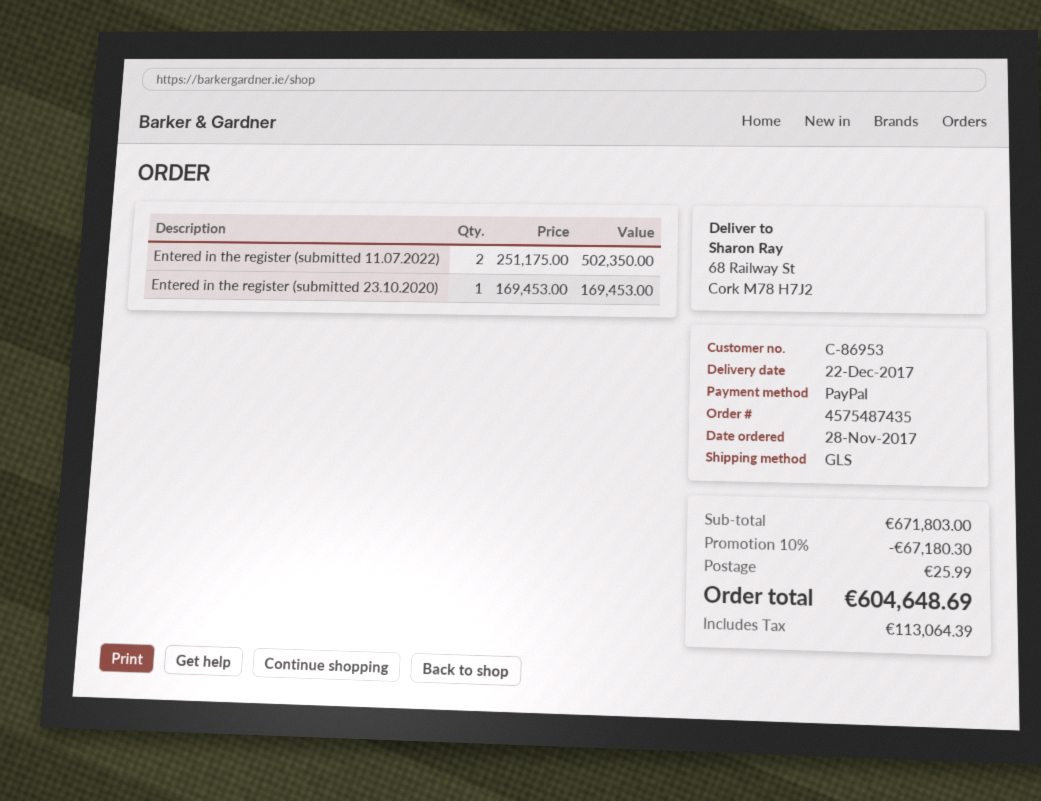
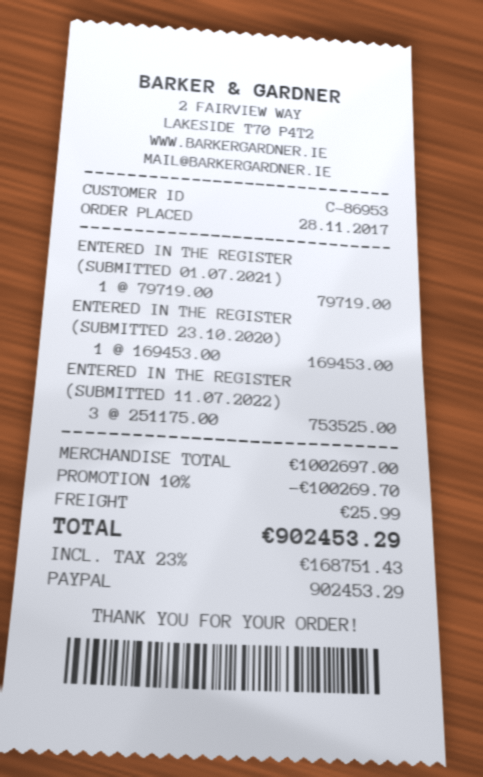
Entered in the register (submitted 11.07.2022): 2 x 251175.00 = 502350.00 -> 3 x 251175.00 = 753525.00
ENTERED IN THE REGISTER (SUBMITTED 01.07.2021): none -> 1 x 79719.00 = 79719.00
subtotal: 671803.00 -> 1002697.00
discount: 10% = 67180.30 -> 10% = 100269.70
tax: 113064.39 -> 168751.43
total: 604648.69 -> 902453.29

